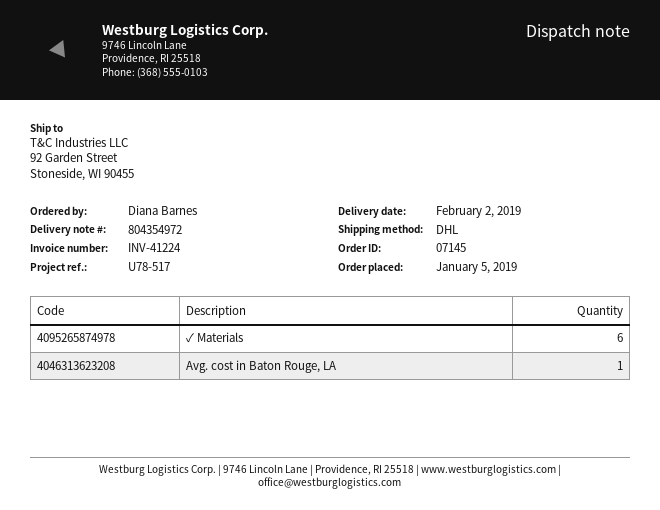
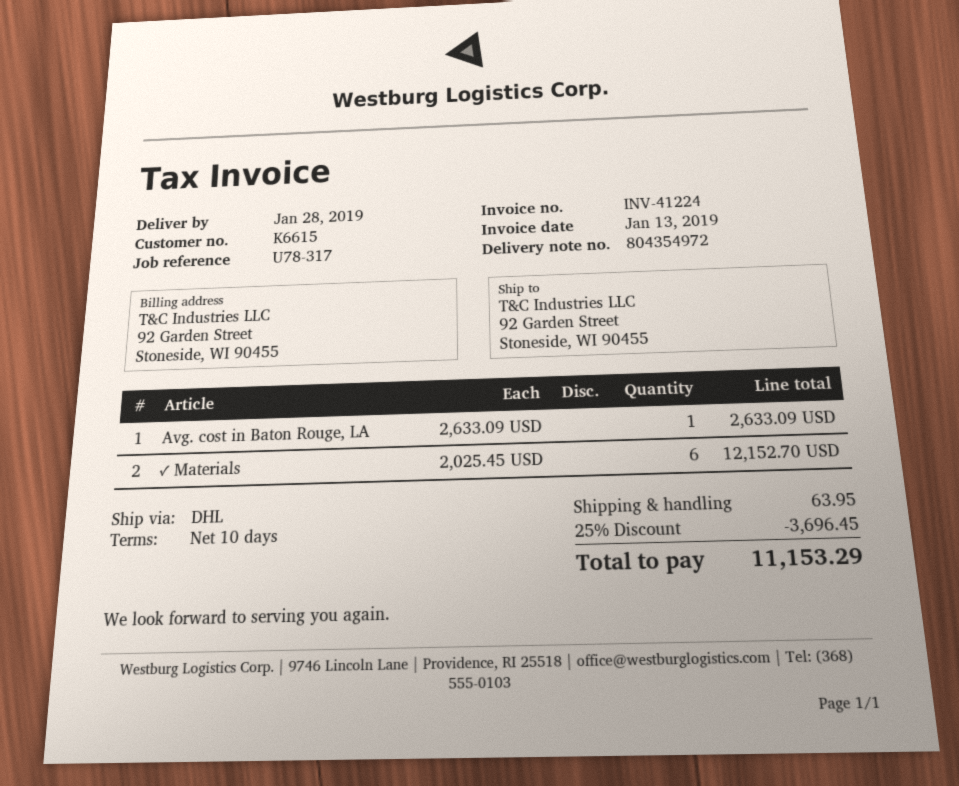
delivery date: 2019-02-02 -> 2019-01-28
reference: U78-517 -> U78-317

